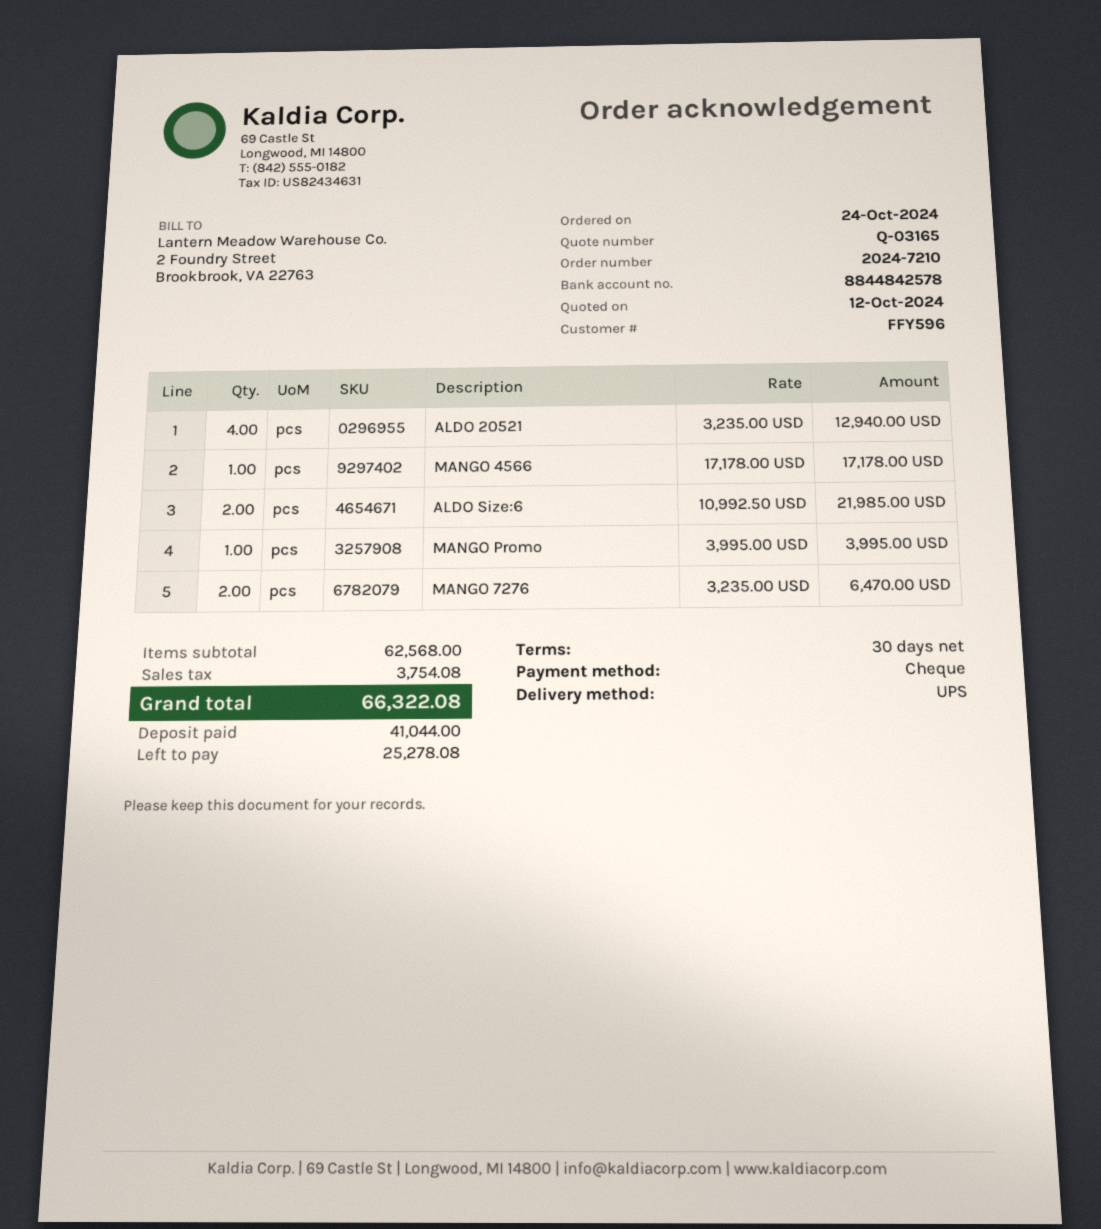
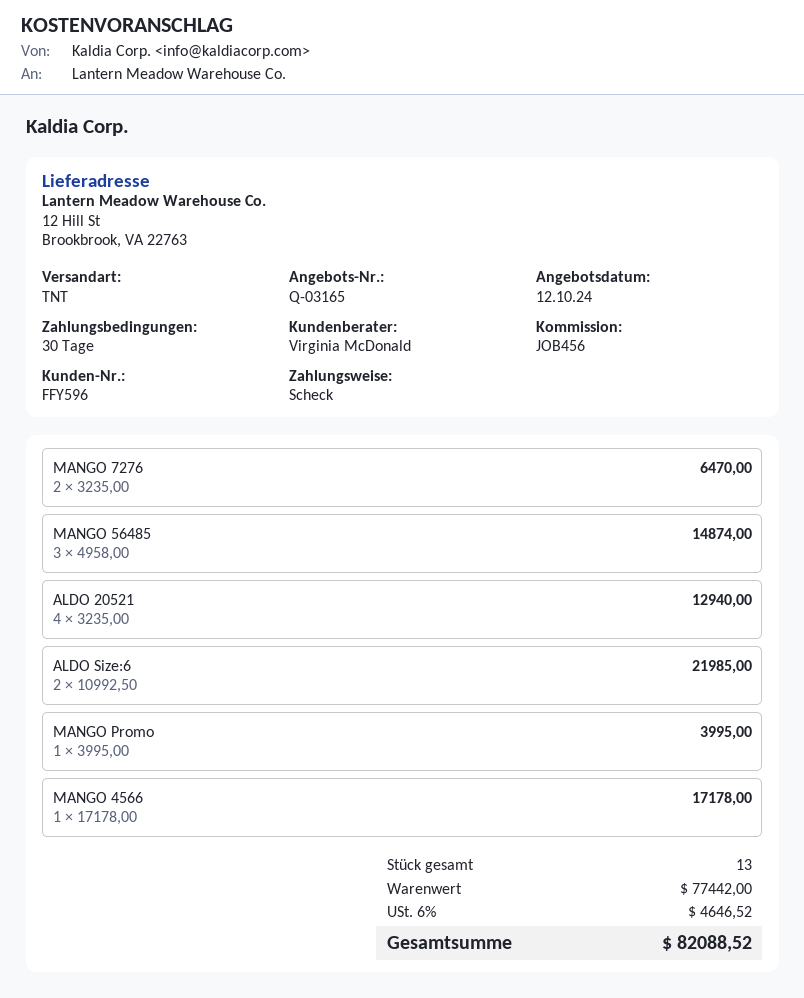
shipping method: UPS -> TNT
MANGO 56485: none -> 3 x 4958.00 = 14874.00
subtotal: 62568.00 -> 77442.00
tax: 3754.08 -> 4646.52
total: 66322.08 -> 82088.52

